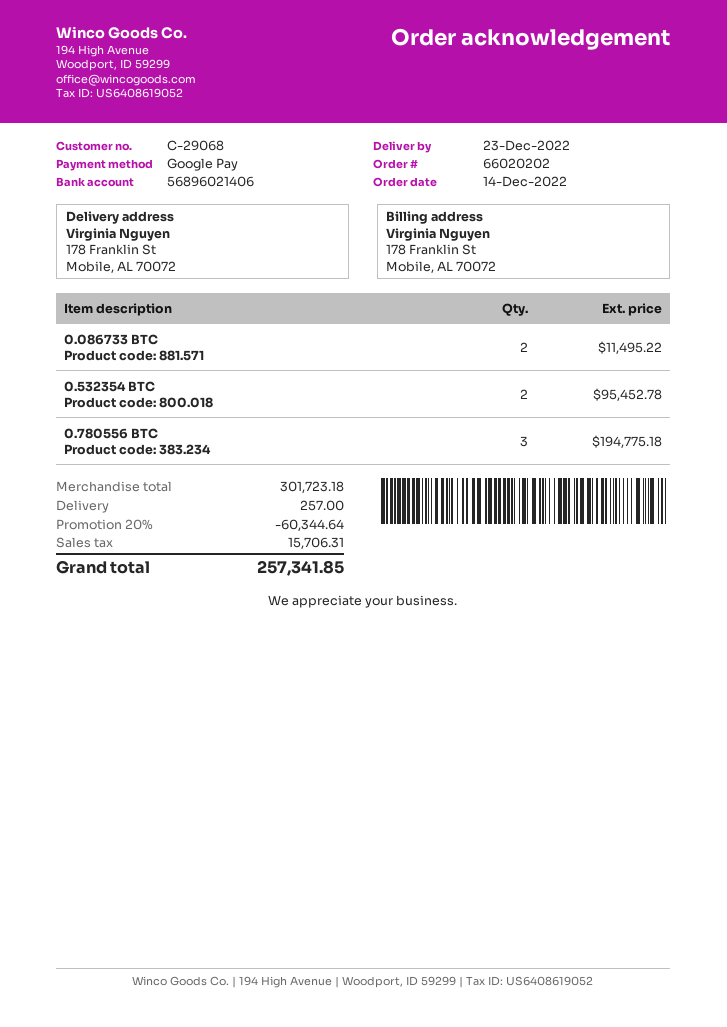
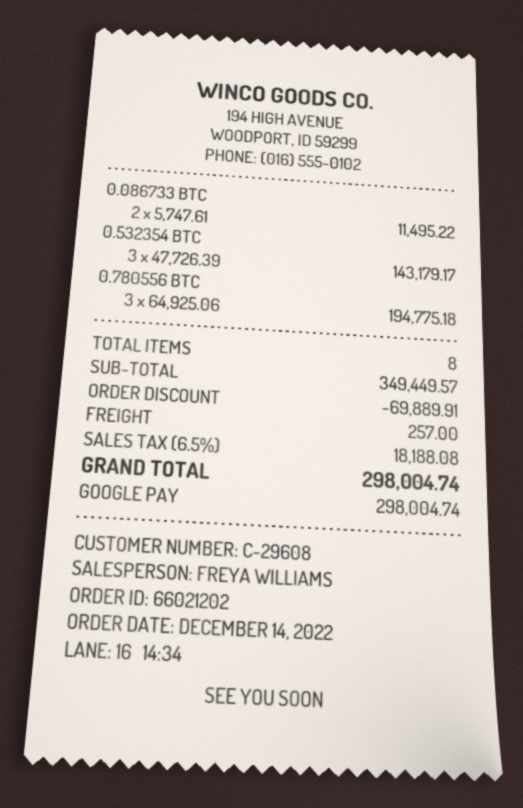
order number: 66020202 -> 66021202
customer number: C-29068 -> C-29608
0.532354 BTC: 2 for 95452.78 -> 3 for 143179.17
subtotal: 301723.18 -> 349449.57
discount: 60344.64 -> 69889.91
tax: 15706.31 -> 18188.08
total: 257341.85 -> 298004.74

